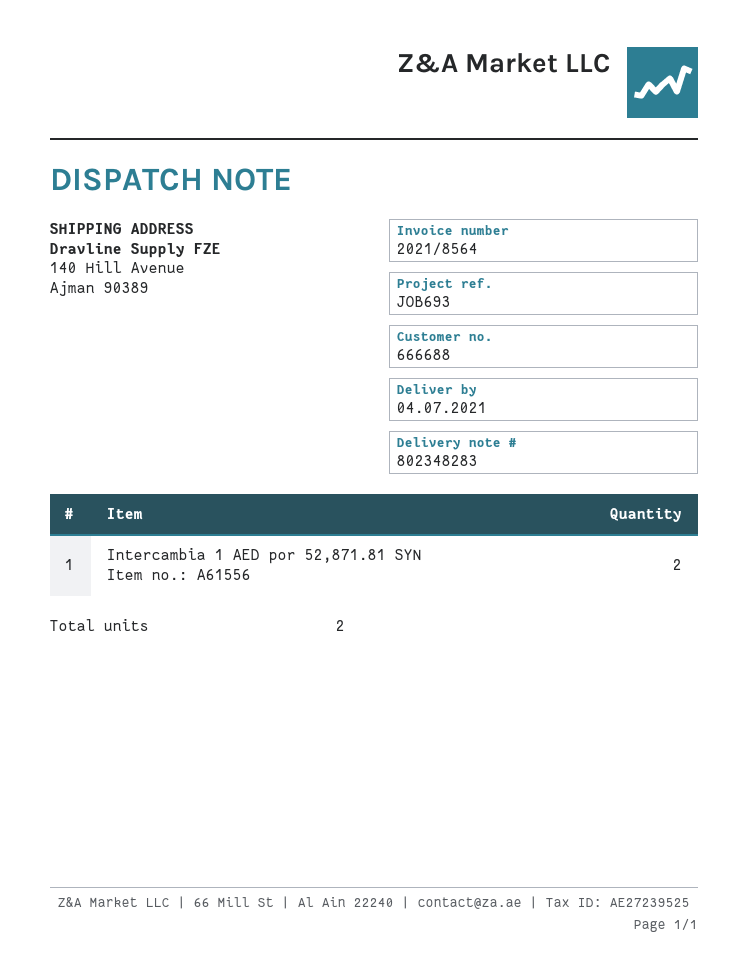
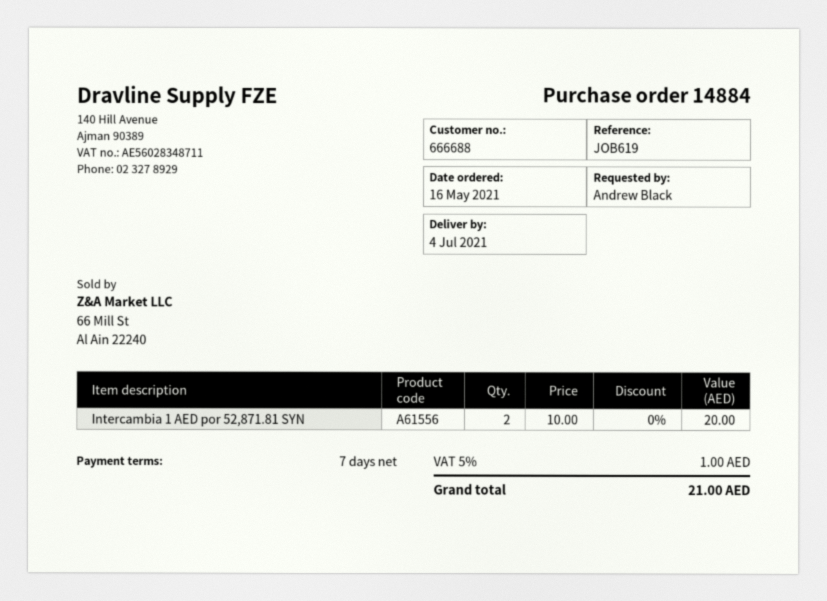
reference: JOB693 -> JOB619

